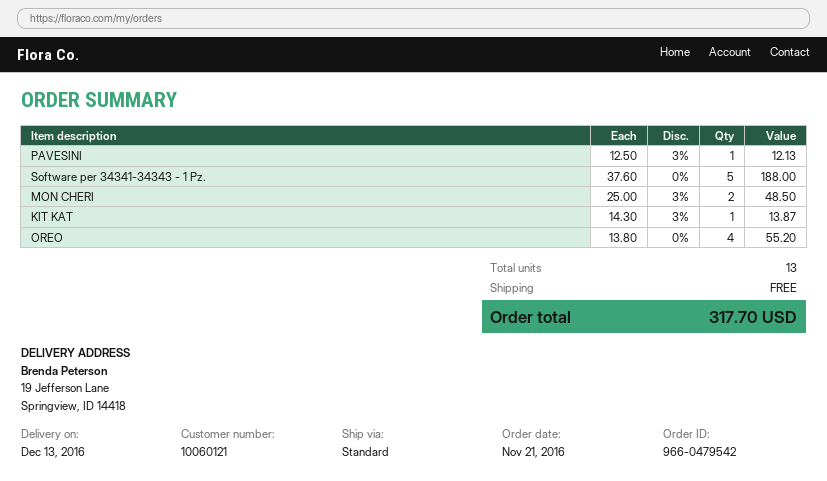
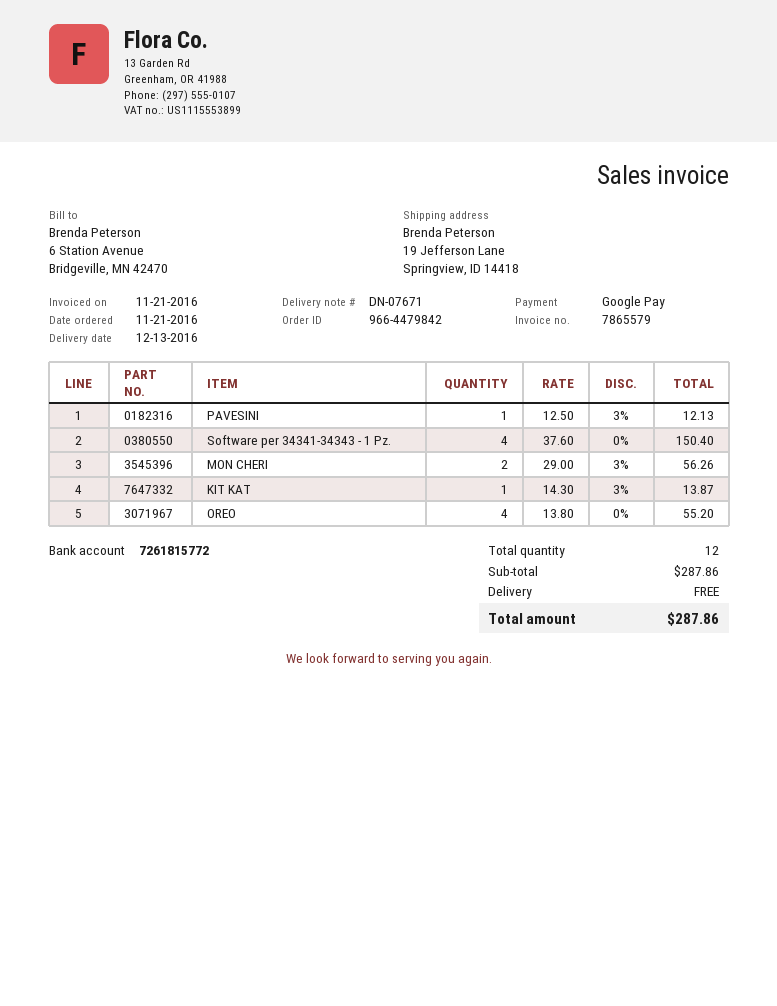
order number: 966-0479542 -> 966-4479842
Software per 34341-34343 - 1 Pz.: 5 x 37.60 = 188.00 -> 4 x 37.60 = 150.40
MON CHERI: 2 x 25.00 - 3% = 48.50 -> 2 x 29.00 - 3% = 56.26
total quantity: 13 -> 12
total: 317.70 -> 287.86

